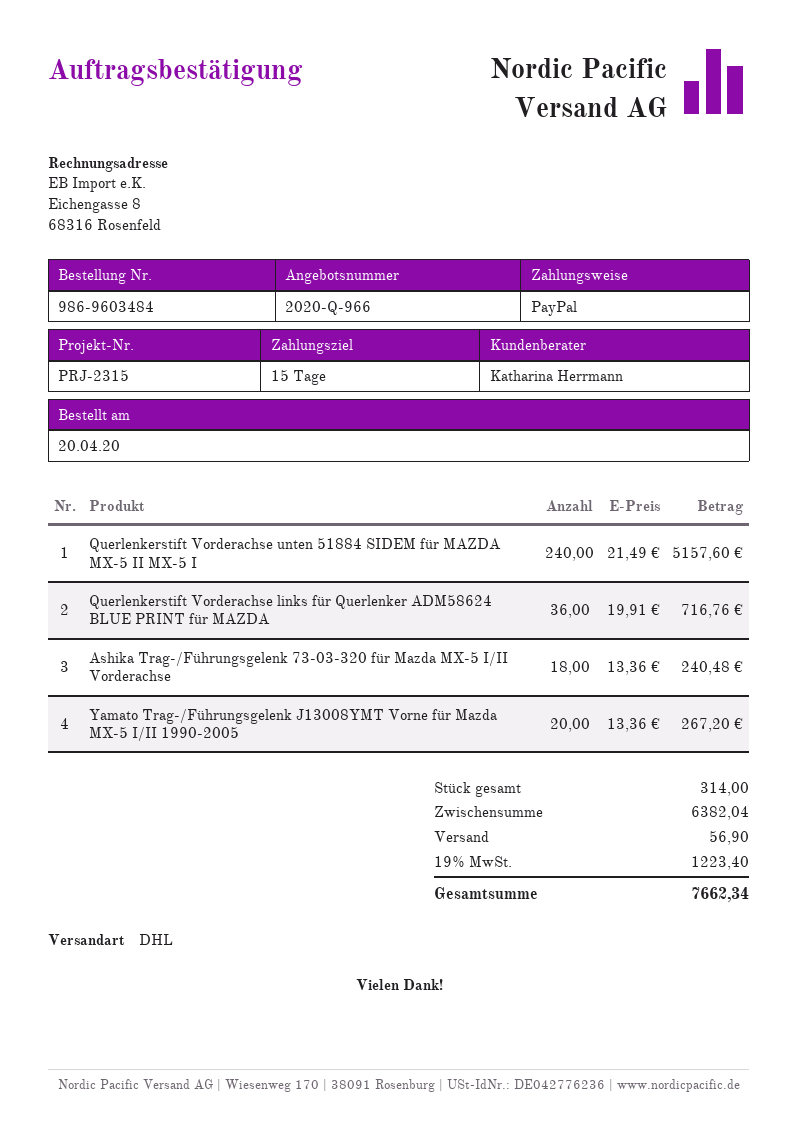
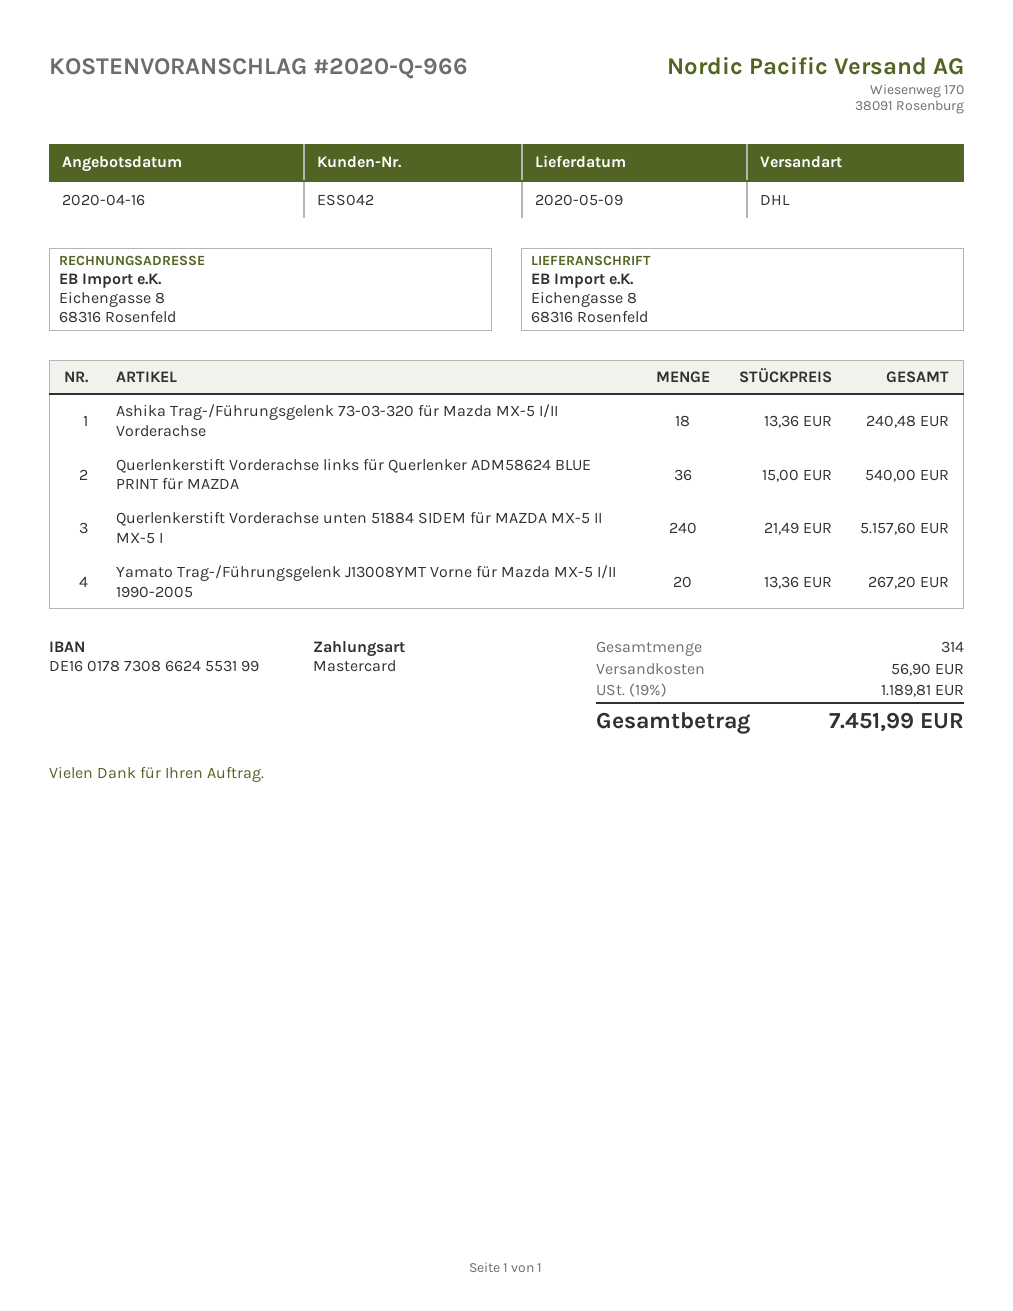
payment method: PayPal -> Mastercard
Querlenkerstift Vorderachse links für Querlenker ADM58624 BLUE PRINT für MAZDA: 36 x 19.91 = 716.76 -> 36 x 15.00 = 540.00
tax: 19% = 1223.40 -> 19% = 1189.81
total: 7662.34 -> 7451.99

